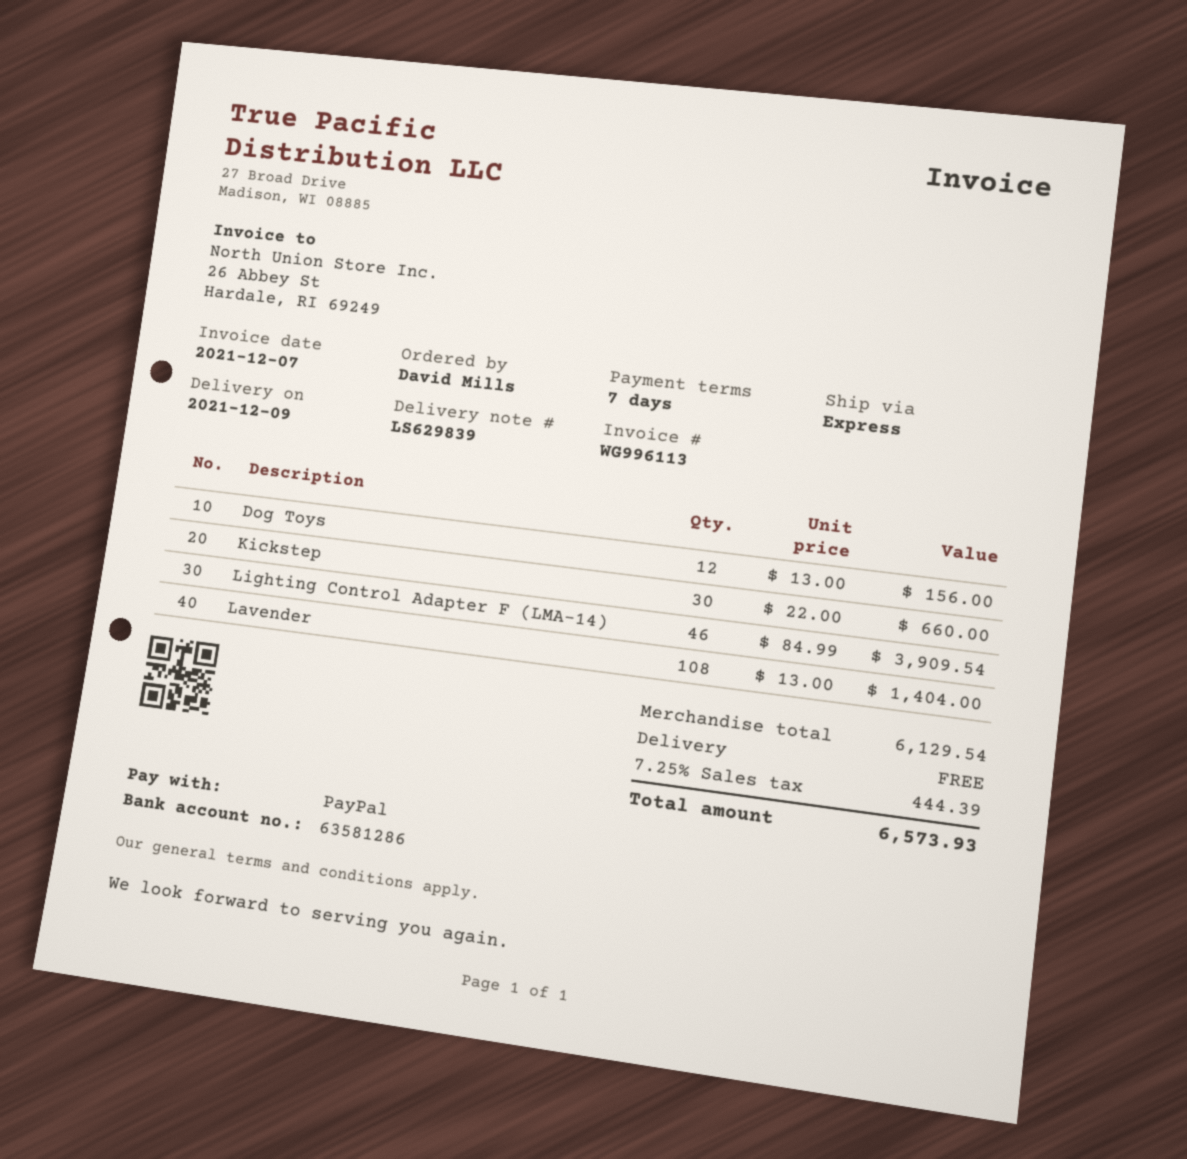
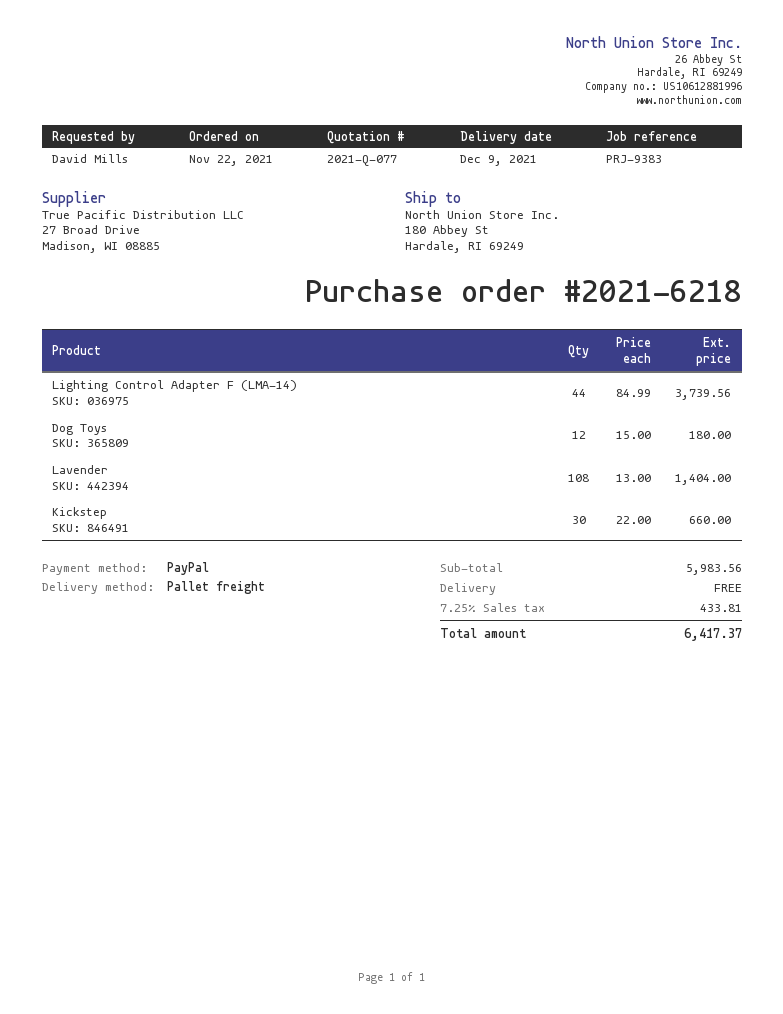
shipping method: express -> pallet freight
Dog Toys: 12 x 13.00 = 156.00 -> 12 x 15.00 = 180.00
Lighting Control Adapter F (LMA-14): 46 x 84.99 = 3909.54 -> 44 x 84.99 = 3739.56
subtotal: 6129.54 -> 5983.56
tax: 7.25% = 444.39 -> 7.25% = 433.81
total: 6573.93 -> 6417.37

